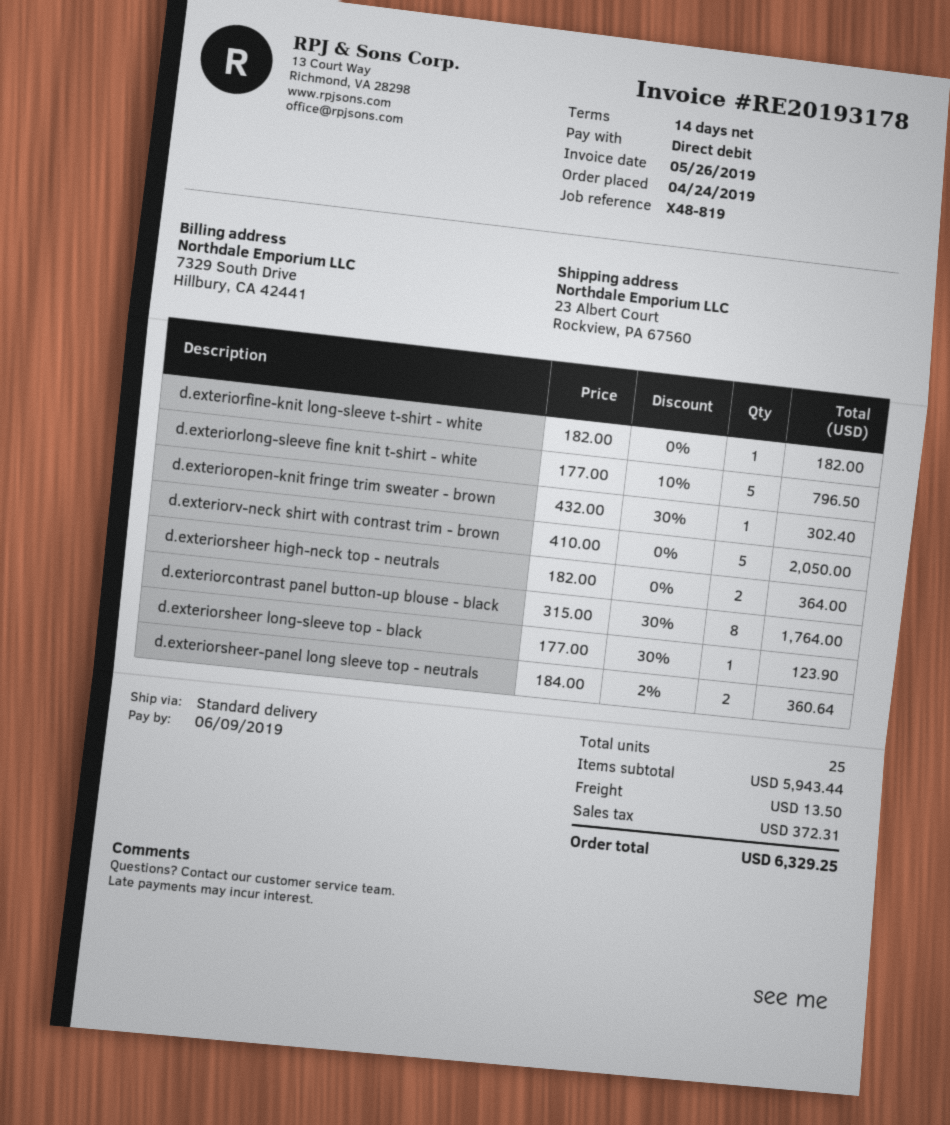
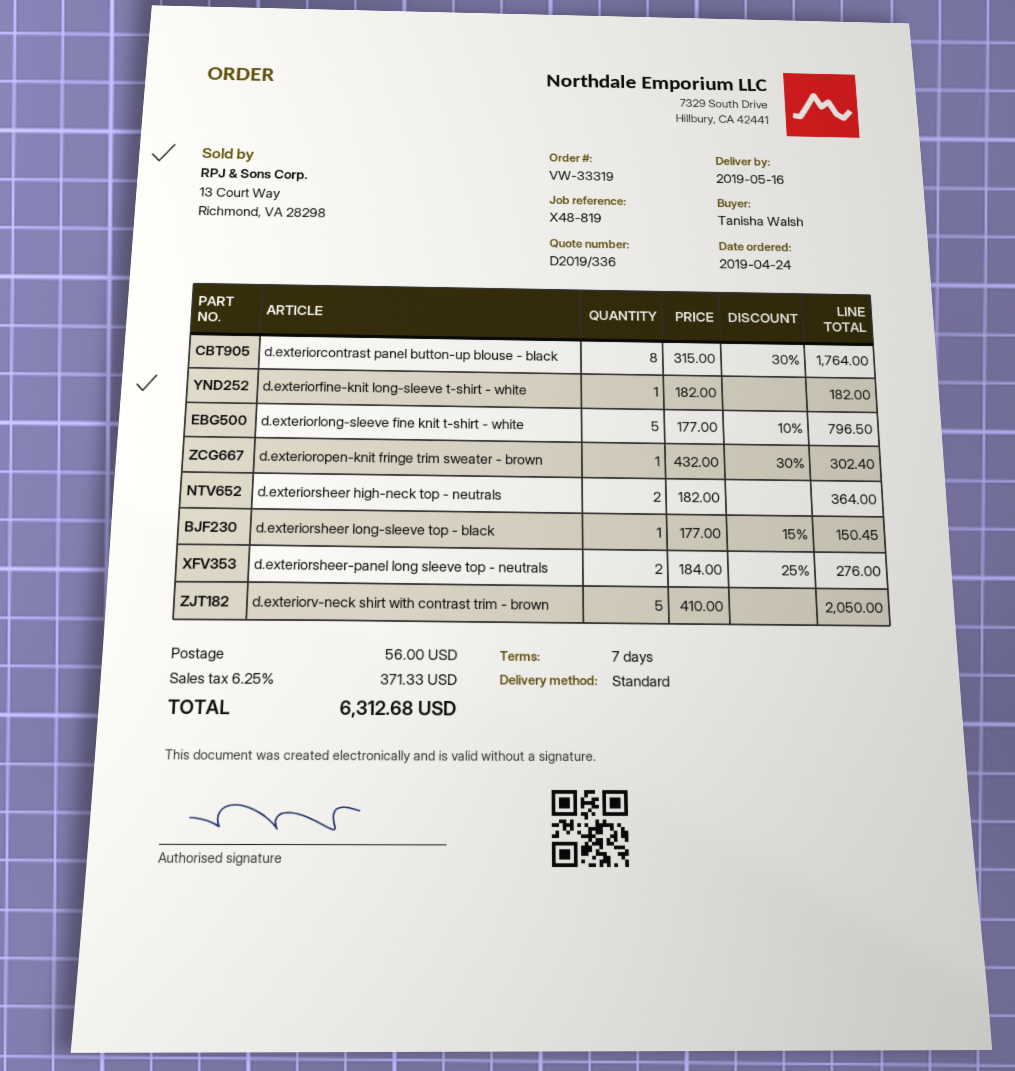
payment terms: 14 days -> 7 days
d.exteriorsheer long-sleeve top - black: 1 x 177.00 - 30% = 123.90 -> 1 x 177.00 - 15% = 150.45
d.exteriorsheer-panel long sleeve top - neutrals: 2 x 184.00 - 2% = 360.64 -> 2 x 184.00 - 25% = 276.00
shipping: 13.50 -> 56.00
tax: 372.31 -> 371.33
total: 6329.25 -> 6312.68

